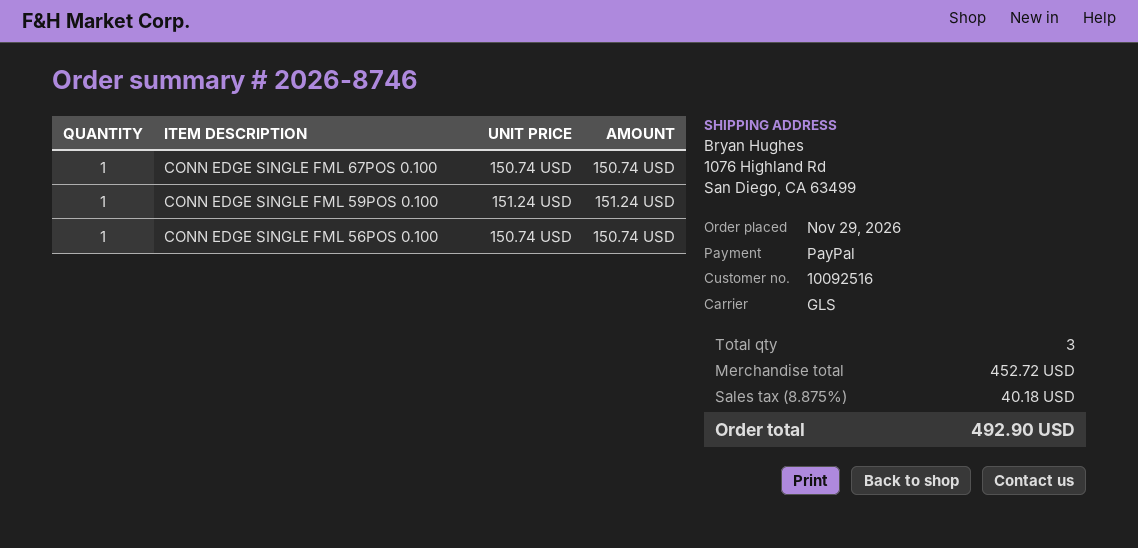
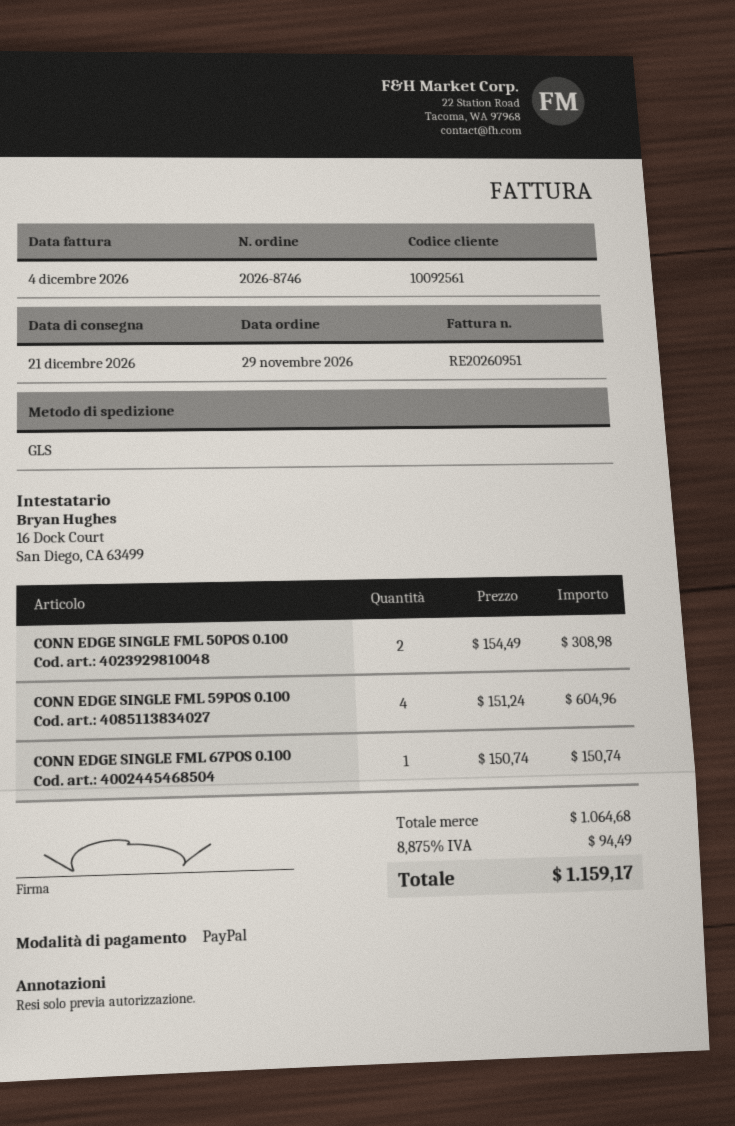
customer number: 10092516 -> 10092561
CONN EDGE SINGLE FML 59POS 0.100: 1 x 151.24 = 151.24 -> 4 x 151.24 = 604.96
CONN EDGE SINGLE FML 56POS 0.100: 1 x 150.74 = 150.74 -> none
CONN EDGE SINGLE FML 50POS 0.100: none -> 2 x 154.49 = 308.98
subtotal: 452.72 -> 1064.68
tax: 8.875% = 40.18 -> 8.875% = 94.49
total: 492.90 -> 1159.17

